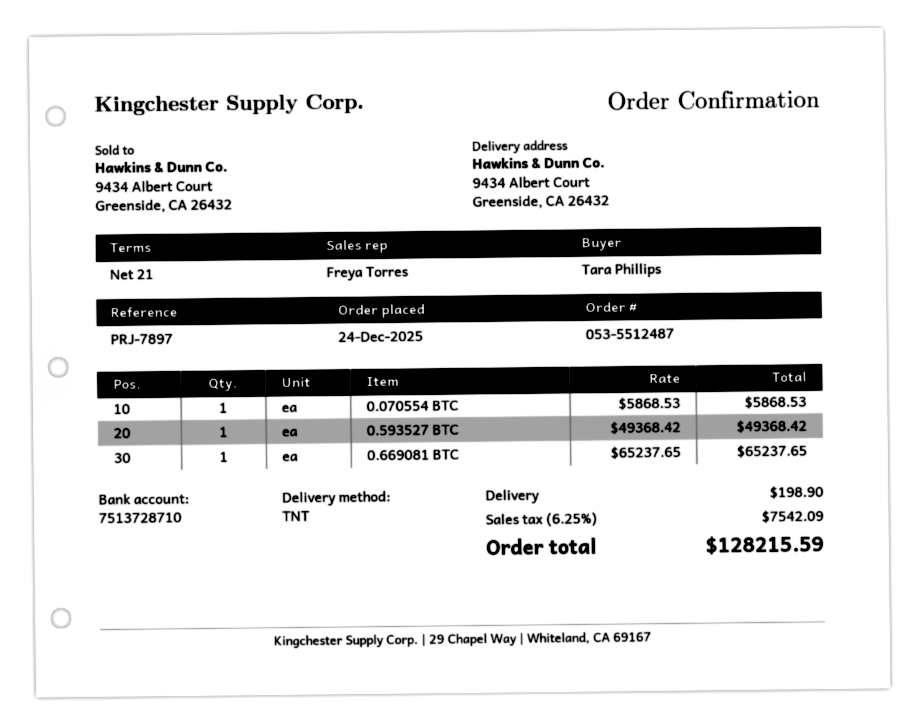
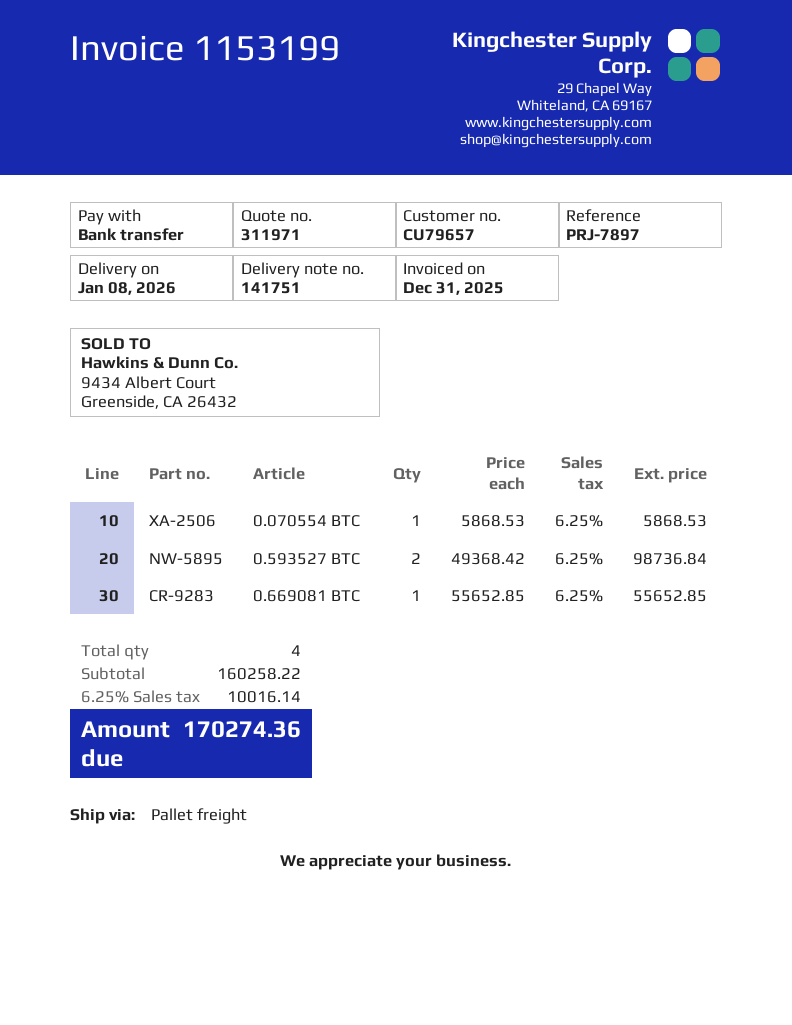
shipping method: TNT -> pallet freight
0.593527 BTC: 1 x 49368.42 = 49368.42 -> 2 x 49368.42 = 98736.84
0.669081 BTC: 1 x 65237.65 = 65237.65 -> 1 x 55652.85 = 55652.85
shipping: 198.90 -> none
tax: 6.25% = 7542.09 -> 6.25% = 10016.14
total: 128215.59 -> 170274.36

